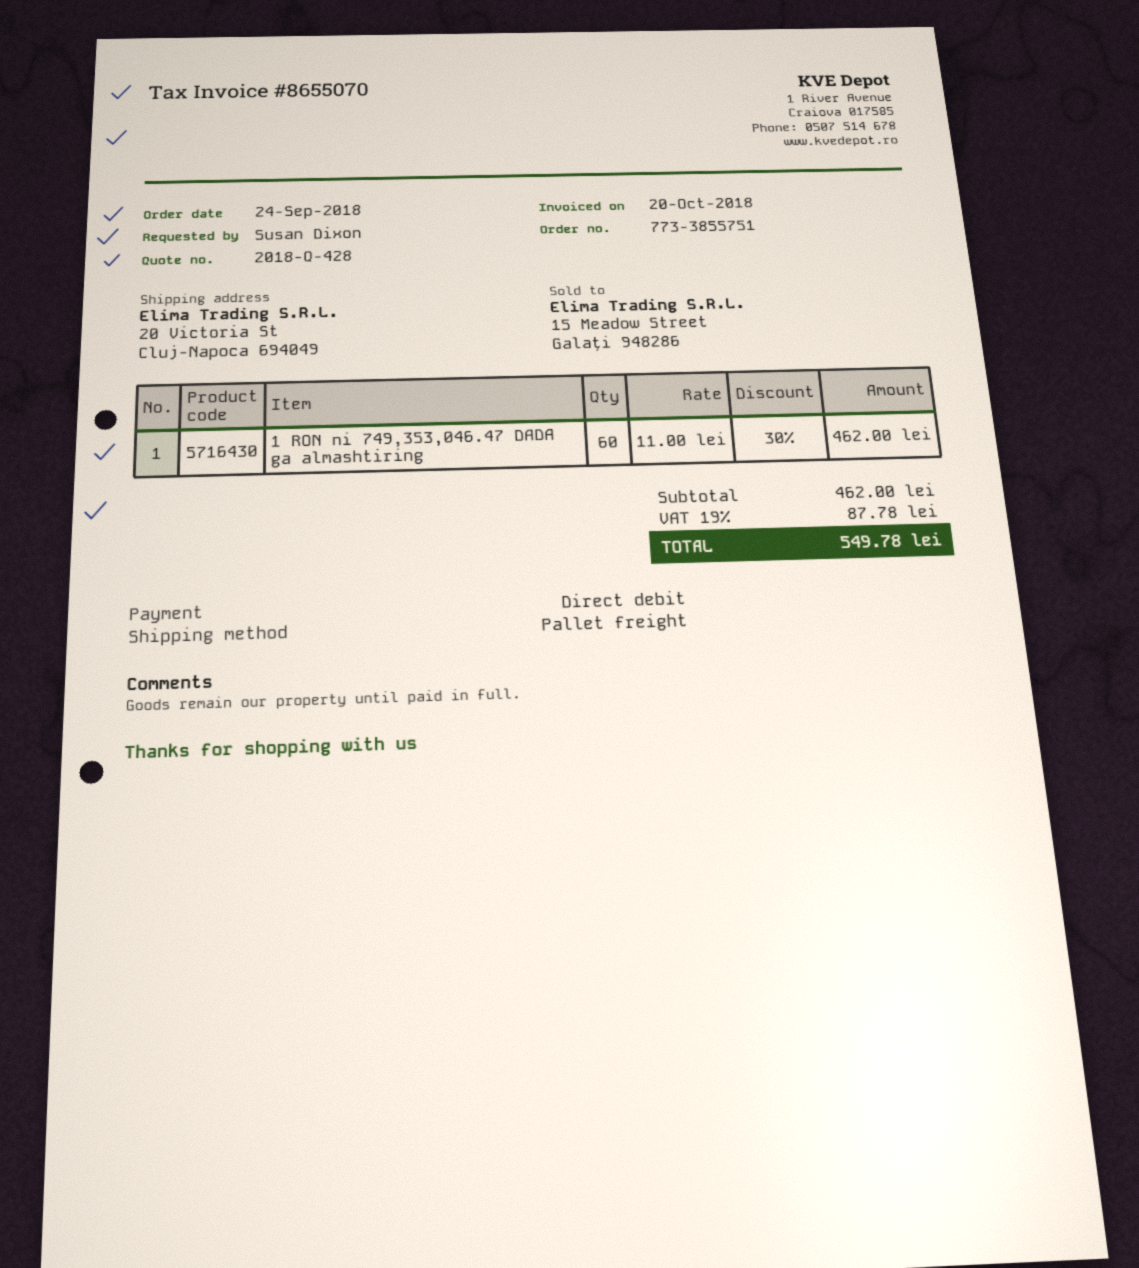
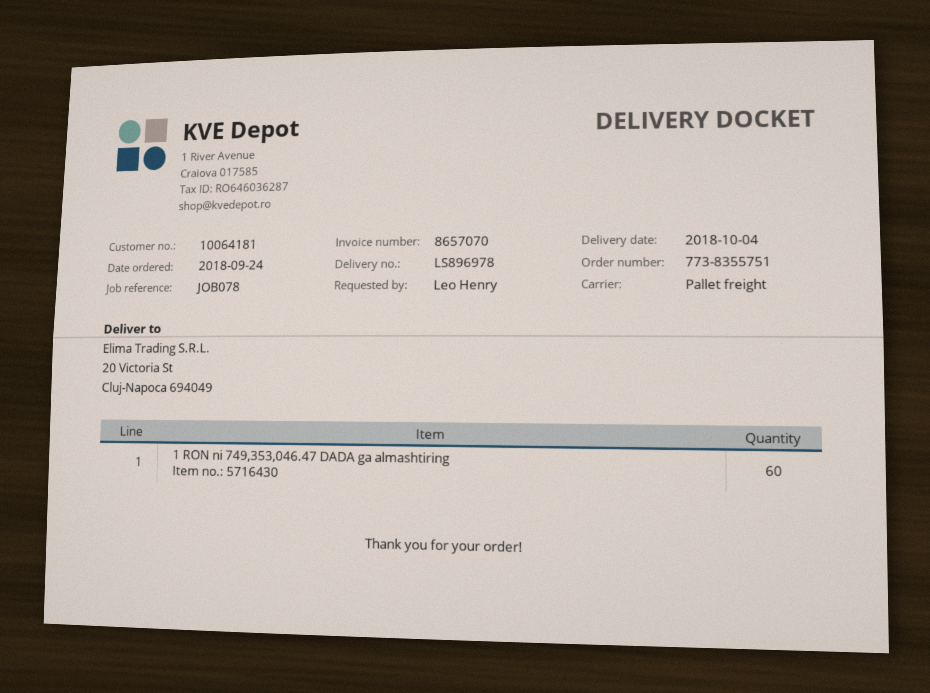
order number: 773-3855751 -> 773-8355751
invoice number: 8655070 -> 8657070
ordered by: Susan Dixon -> Leo Henry

